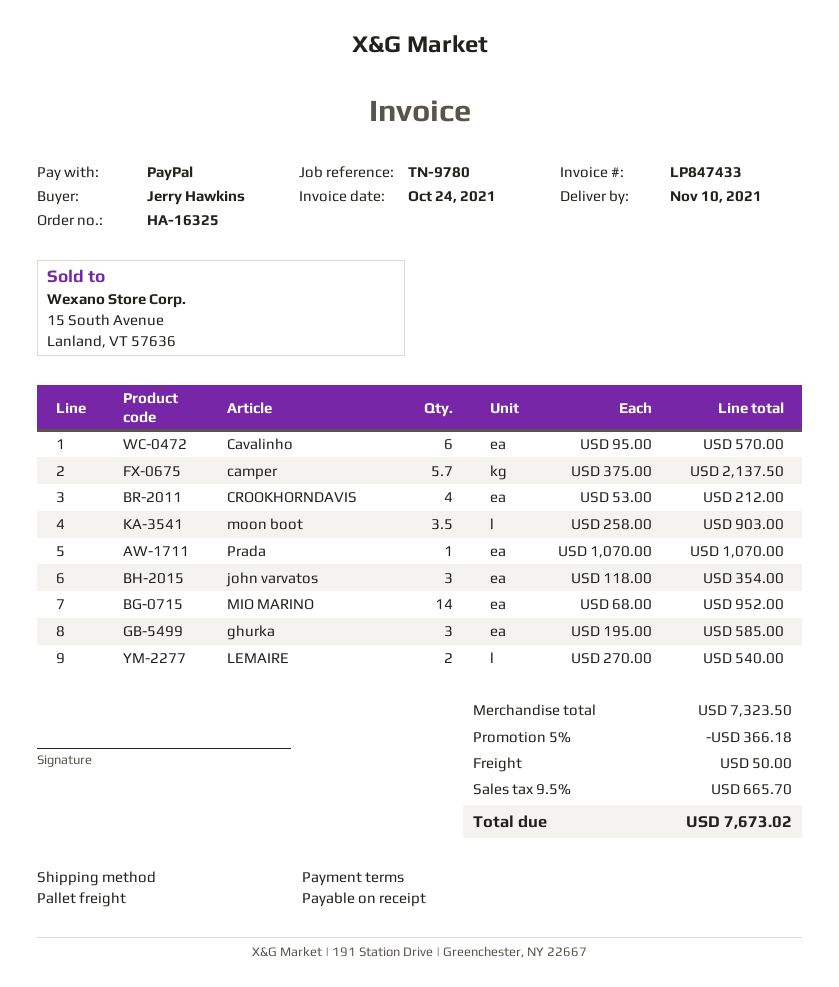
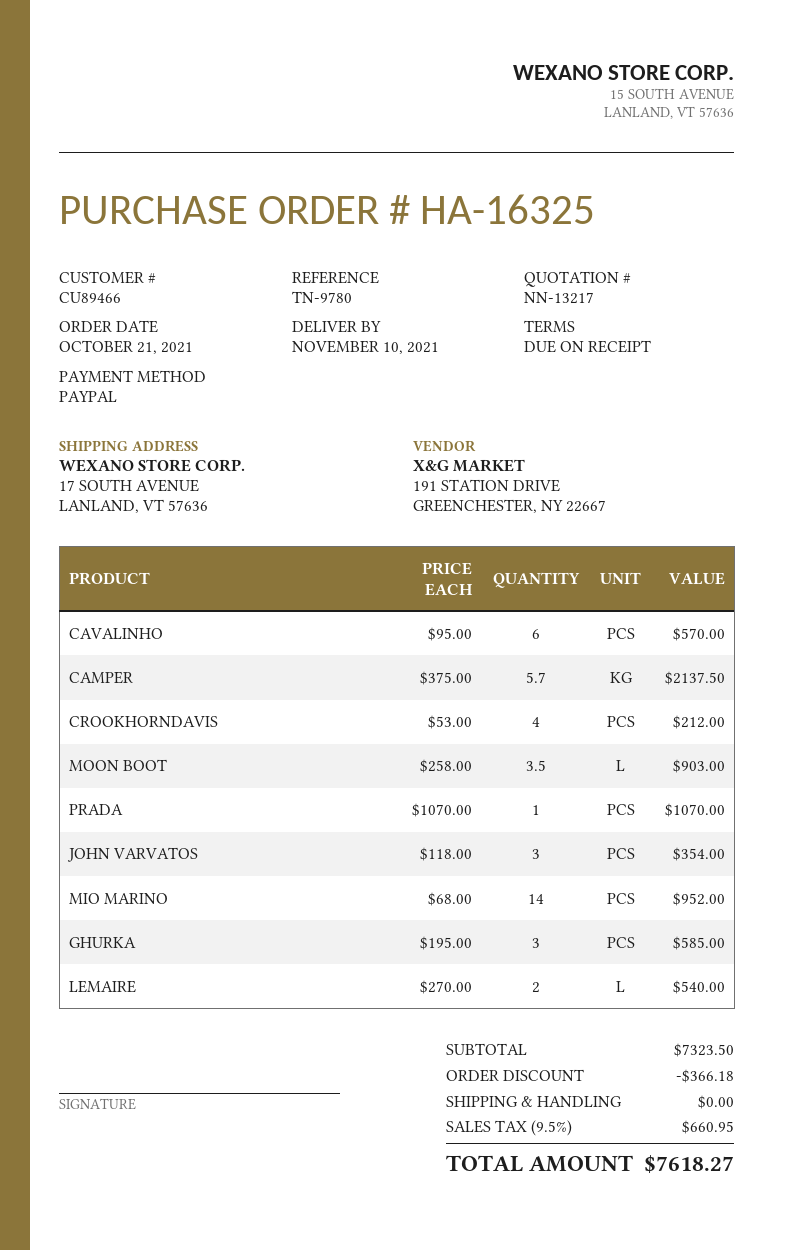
shipping: 50.00 -> 0.00
tax: 9.5% = 665.70 -> 9.5% = 660.95
total: 7673.02 -> 7618.27

